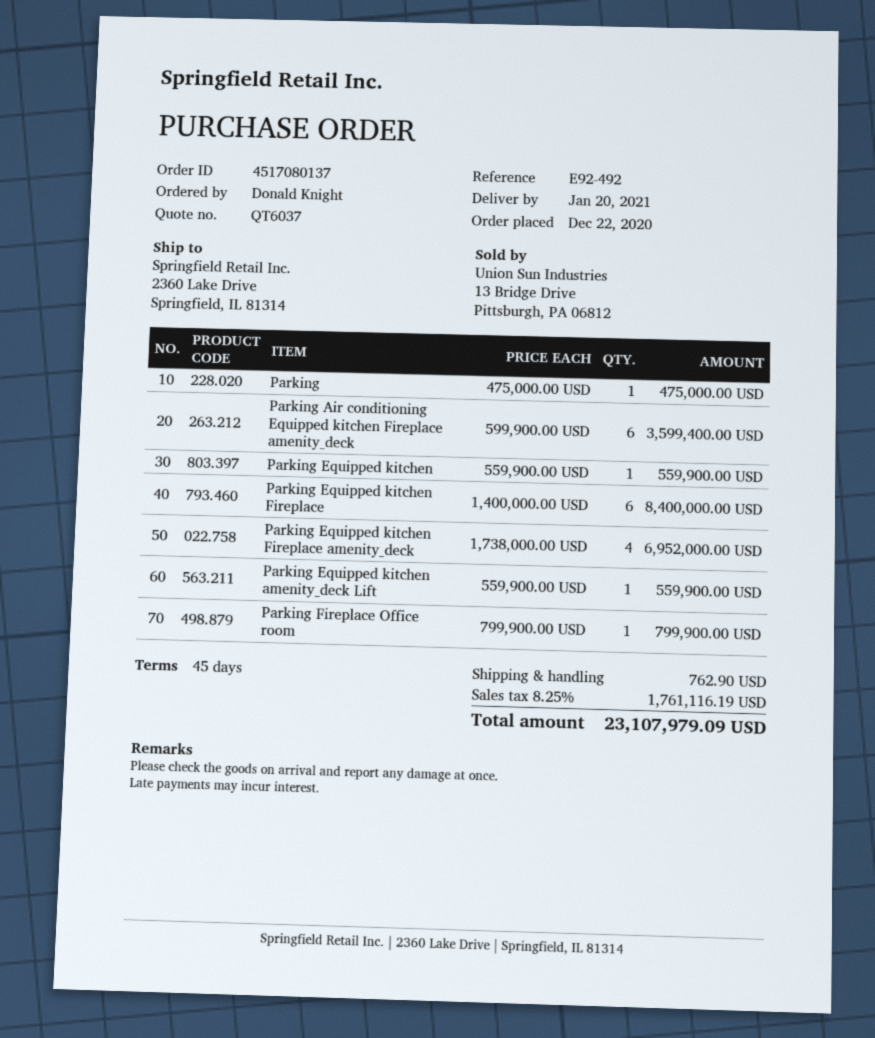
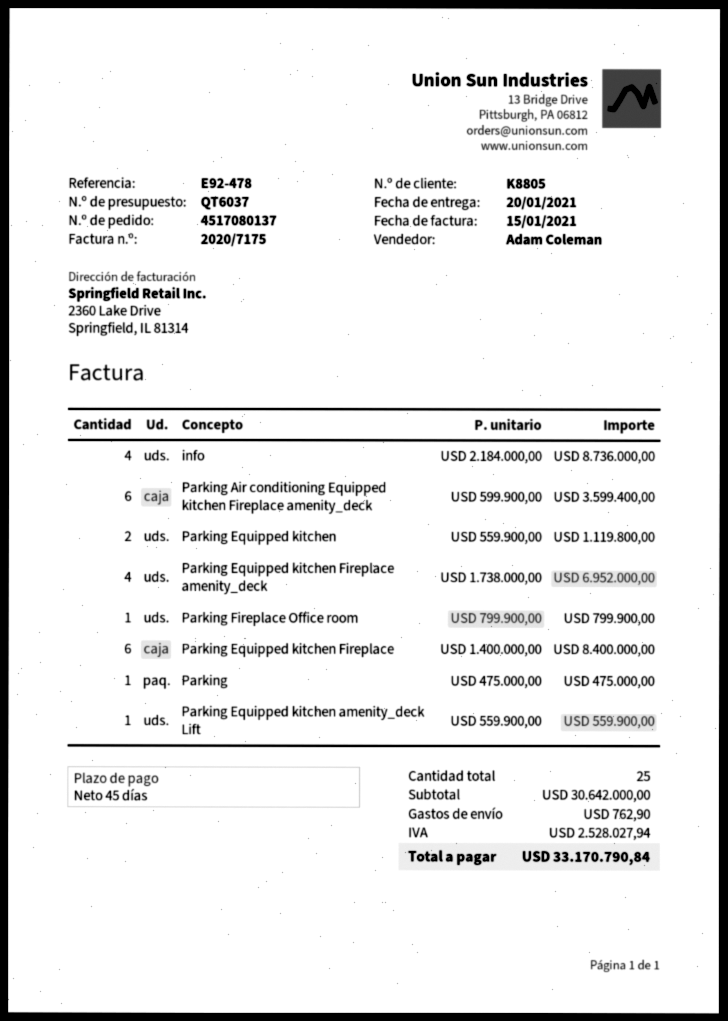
reference: E92-492 -> E92-478
Parking Equipped kitchen: 1 x 559900.00 = 559900.00 -> 2 x 559900.00 = 1119800.00
info: none -> 4 x 2184000.00 = 8736000.00
tax: 1761116.19 -> 2528027.94
total: 23107979.09 -> 33170790.84

